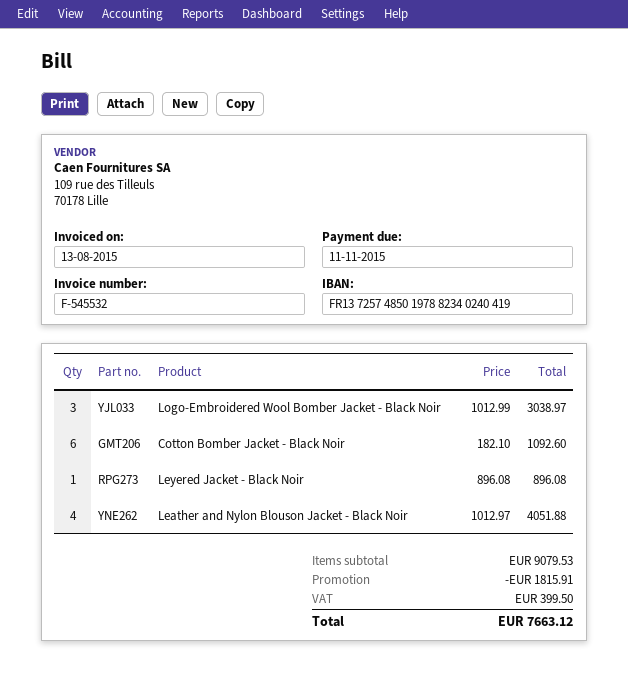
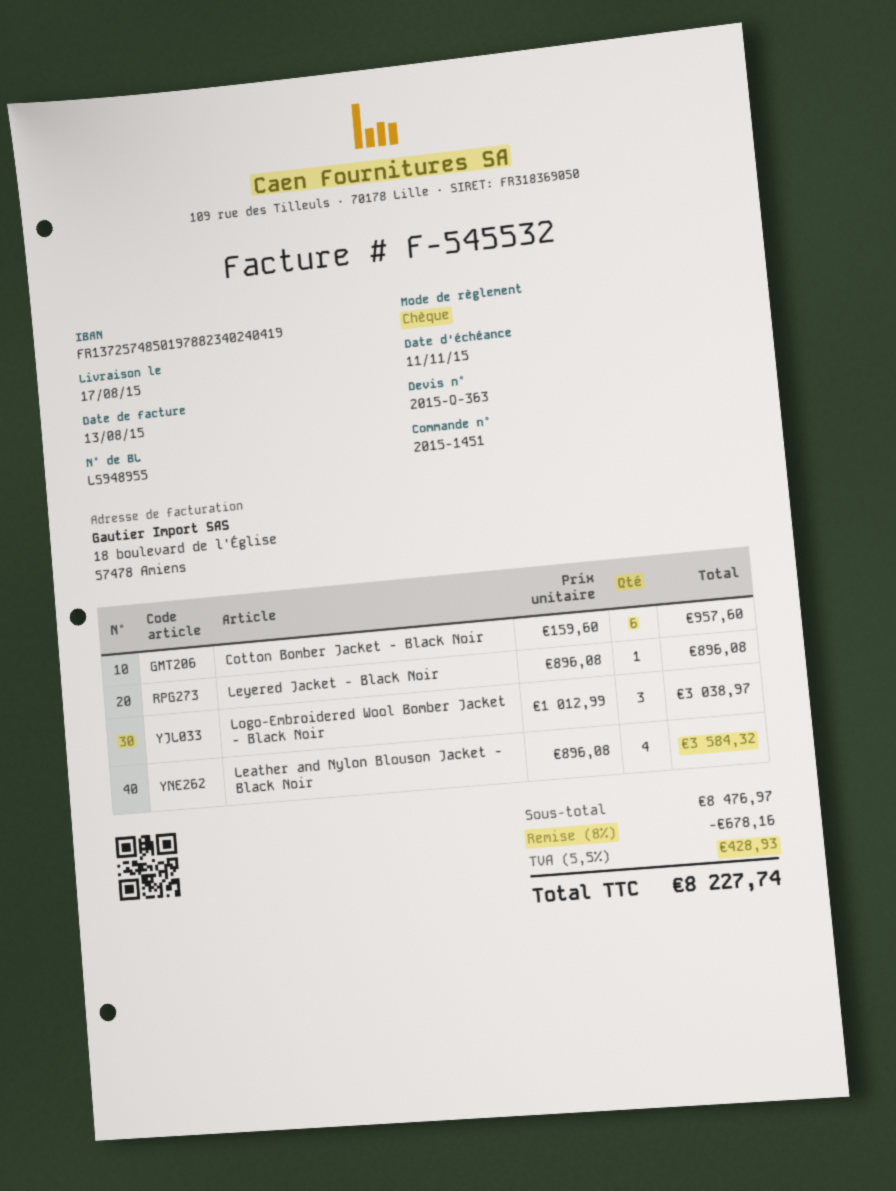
Cotton Bomber Jacket - Black Noir: 6 x 182.10 = 1092.60 -> 6 x 159.60 = 957.60
Leather and Nylon Blouson Jacket - Black Noir: 4 x 1012.97 = 4051.88 -> 4 x 896.08 = 3584.32
subtotal: 9079.53 -> 8476.97
discount: 1815.91 -> 678.16
tax: 399.50 -> 428.93
total: 7663.12 -> 8227.74

